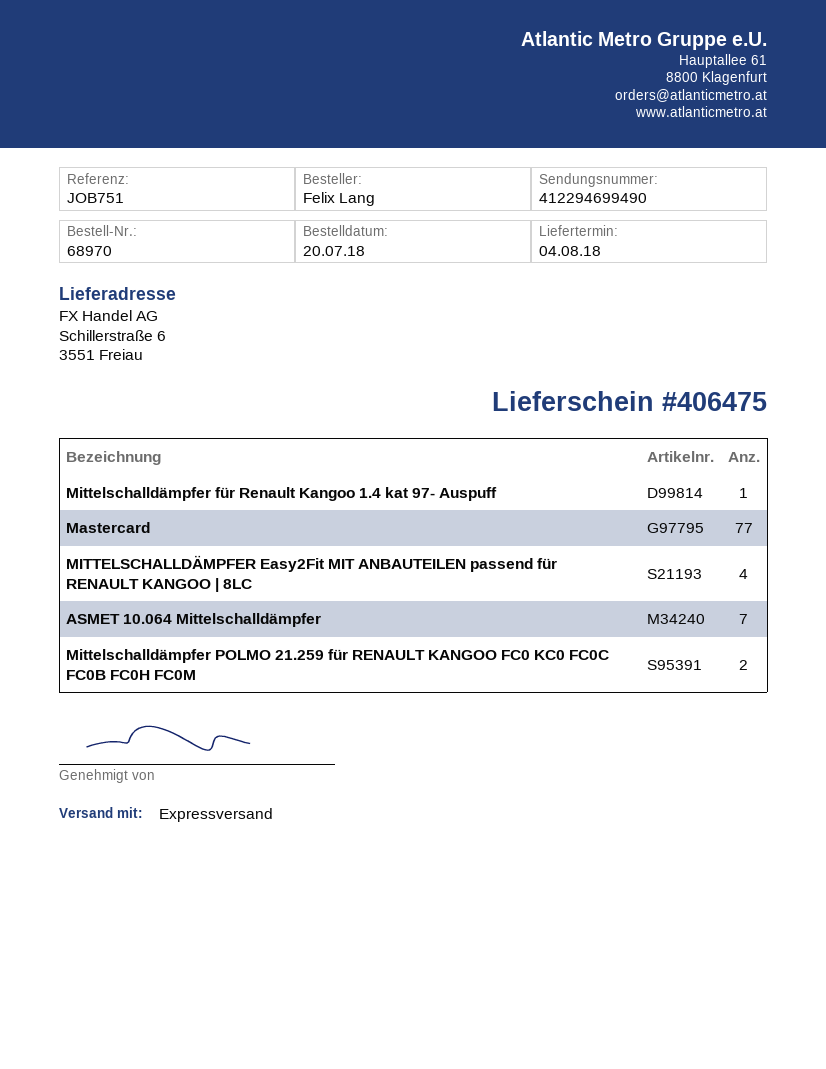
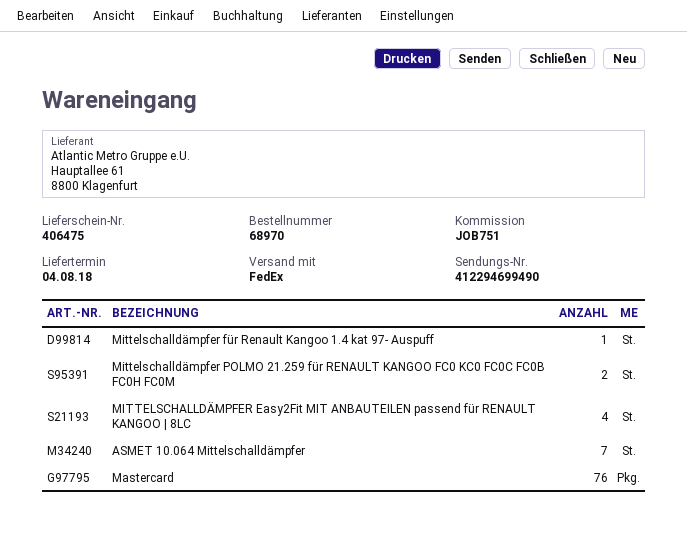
shipping method: express -> FedEx
Mastercard: 77 -> 76

